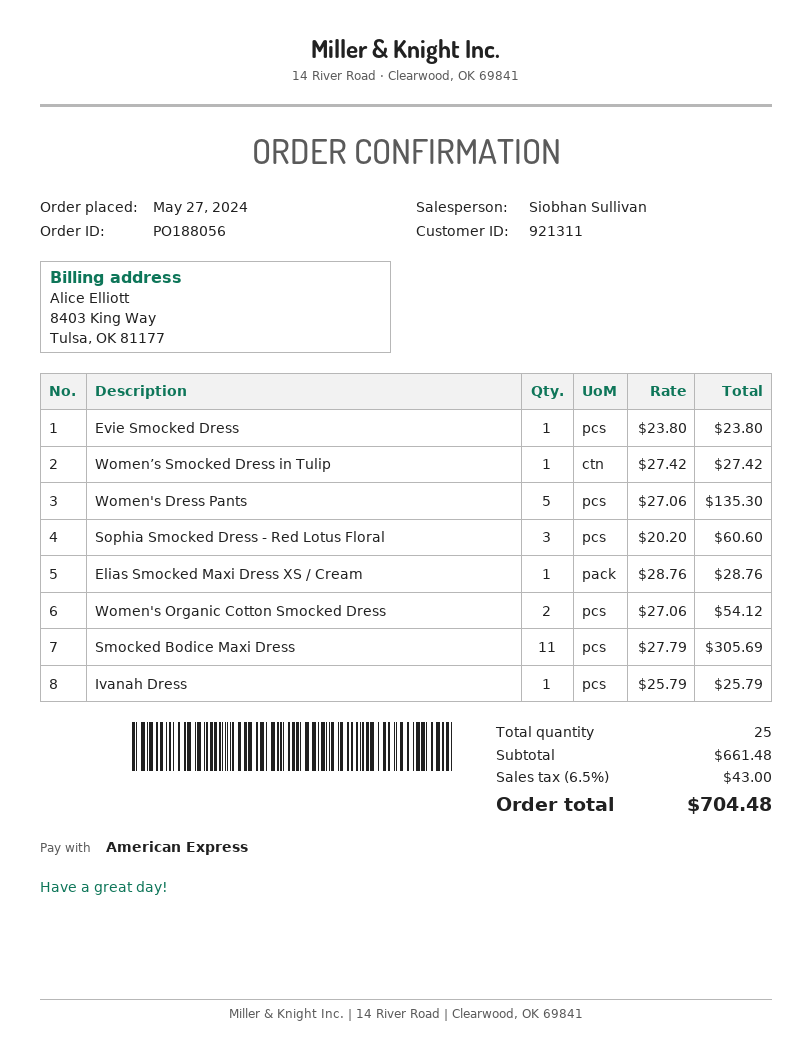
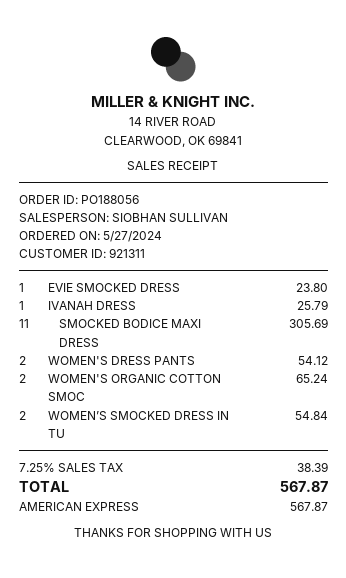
Women’s Smocked Dress in Tulip: 1 for 27.42 -> 2 for 54.84
Women's Dress Pants: 5 for 135.30 -> 2 for 54.12
Sophia Smocked Dress - Red Lotus Floral: 3 for 60.60 -> none
Elias Smocked Maxi Dress XS / Cream: 1 for 28.76 -> none
Women's Organic Cotton Smocked Dress: 2 for 54.12 -> 2 for 65.24
tax: 6.5% = 43.00 -> 7.25% = 38.39
total: 704.48 -> 567.87

